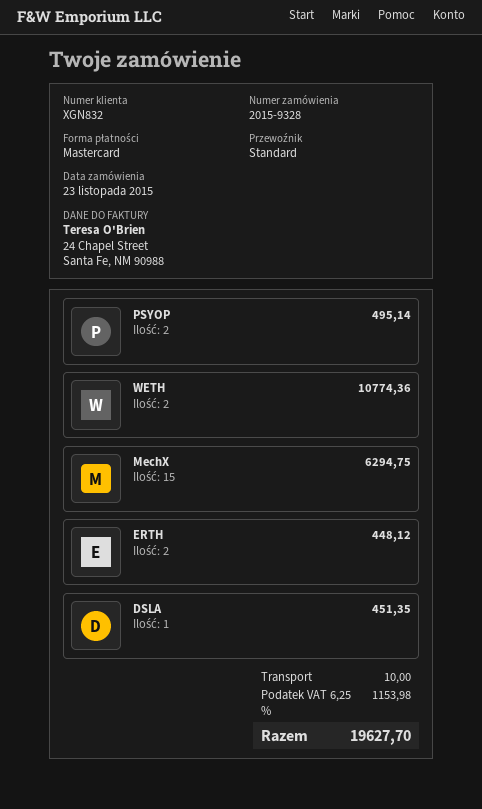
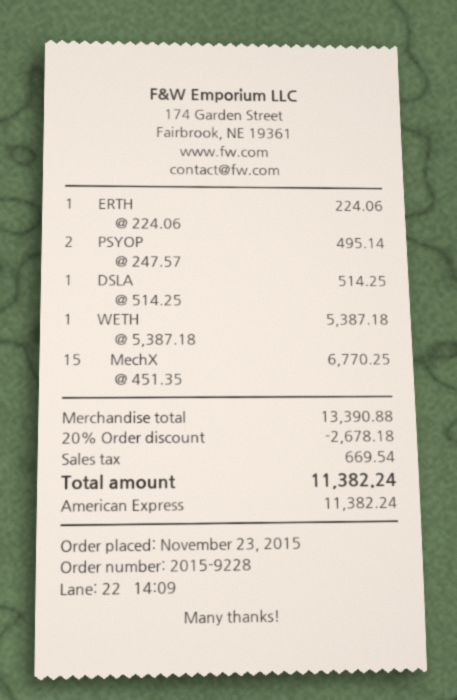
order number: 2015-9328 -> 2015-9228
payment method: Mastercard -> American Express
WETH: 2 for 10774.36 -> 1 for 5387.18
MechX: 15 for 6294.75 -> 15 for 6770.25
ERTH: 2 for 448.12 -> 1 for 224.06
DSLA: 1 for 451.35 -> 1 for 514.25
discount: none -> 20% = 2678.18
shipping: 10.00 -> none
tax: 1153.98 -> 669.54
total: 19627.70 -> 11382.24

